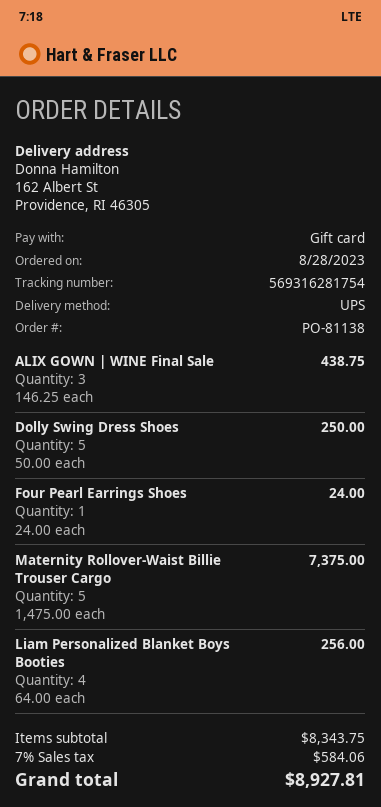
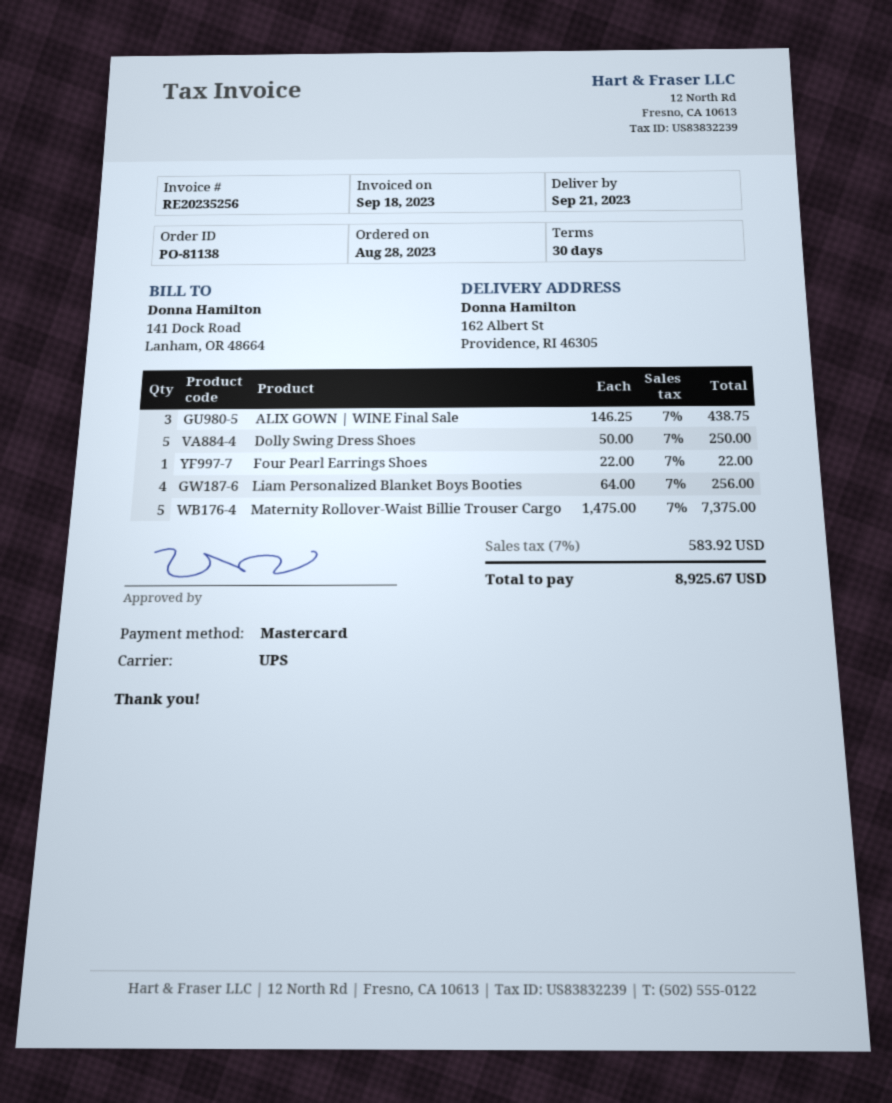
payment method: gift card -> Mastercard
Four Pearl Earrings Shoes: 1 x 24.00 = 24.00 -> 1 x 22.00 = 22.00
tax: 7% = 584.06 -> 7% = 583.92
total: 8927.81 -> 8925.67

